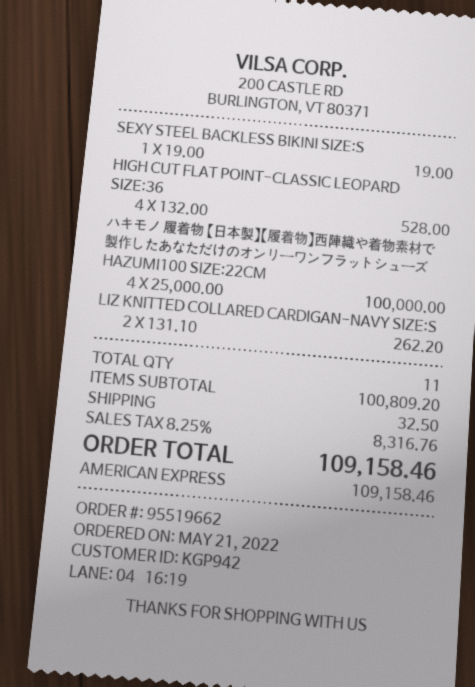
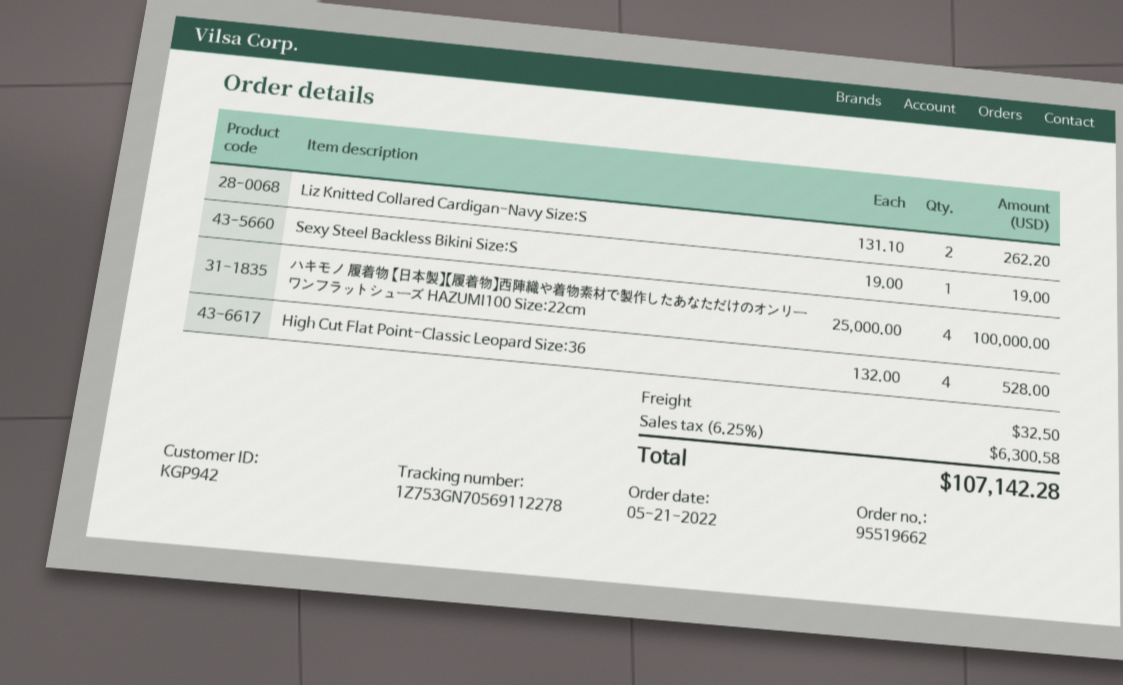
tax: 8.25% = 8316.76 -> 6.25% = 6300.58
total: 109158.46 -> 107142.28

